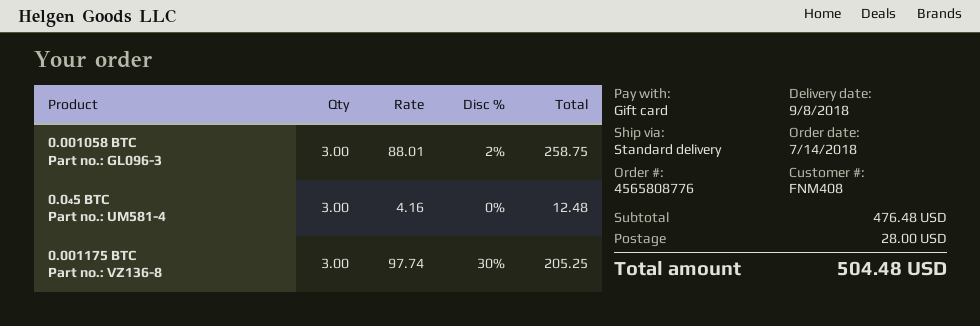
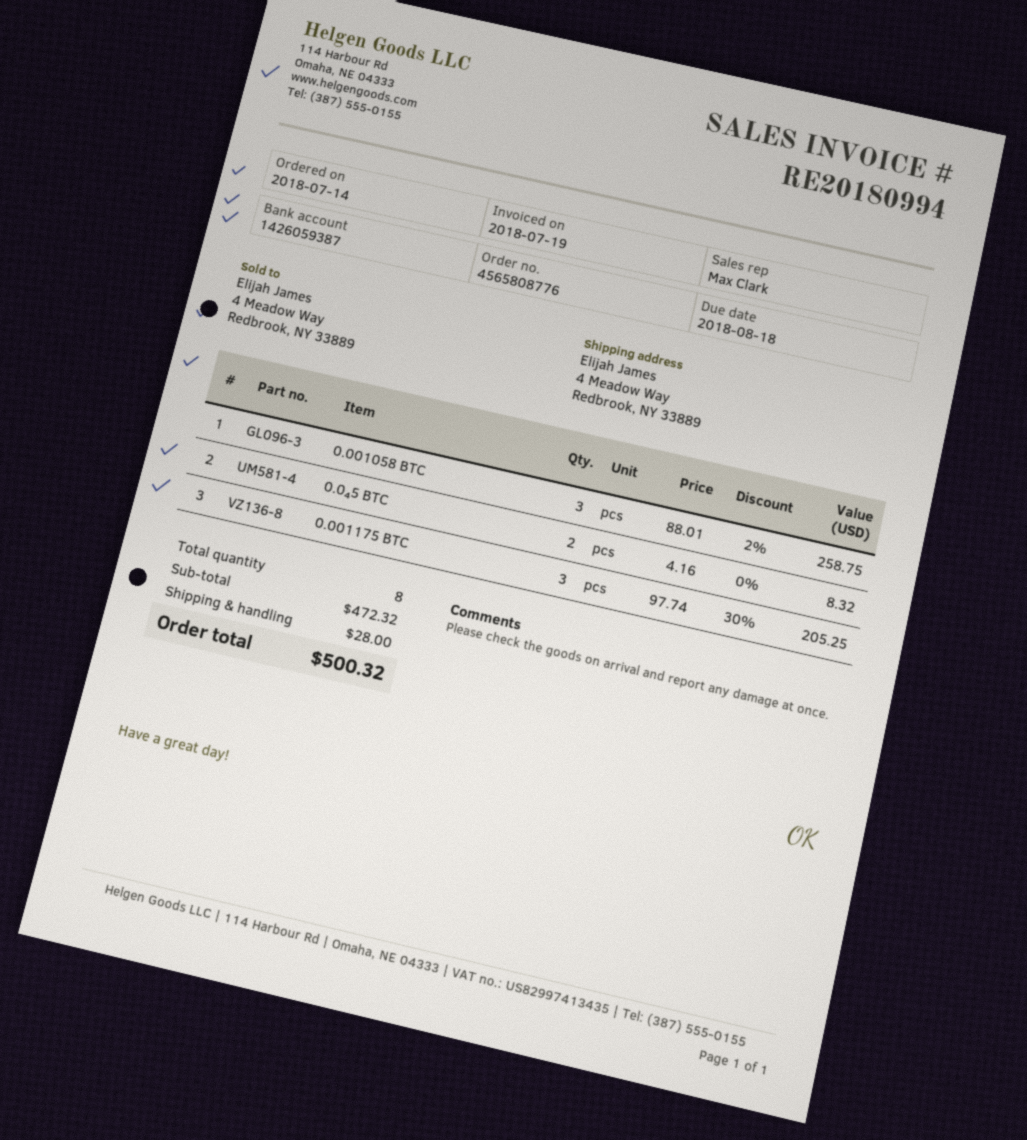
0.0₄5 BTC: 3 x 4.16 = 12.48 -> 2 x 4.16 = 8.32
subtotal: 476.48 -> 472.32
total: 504.48 -> 500.32

